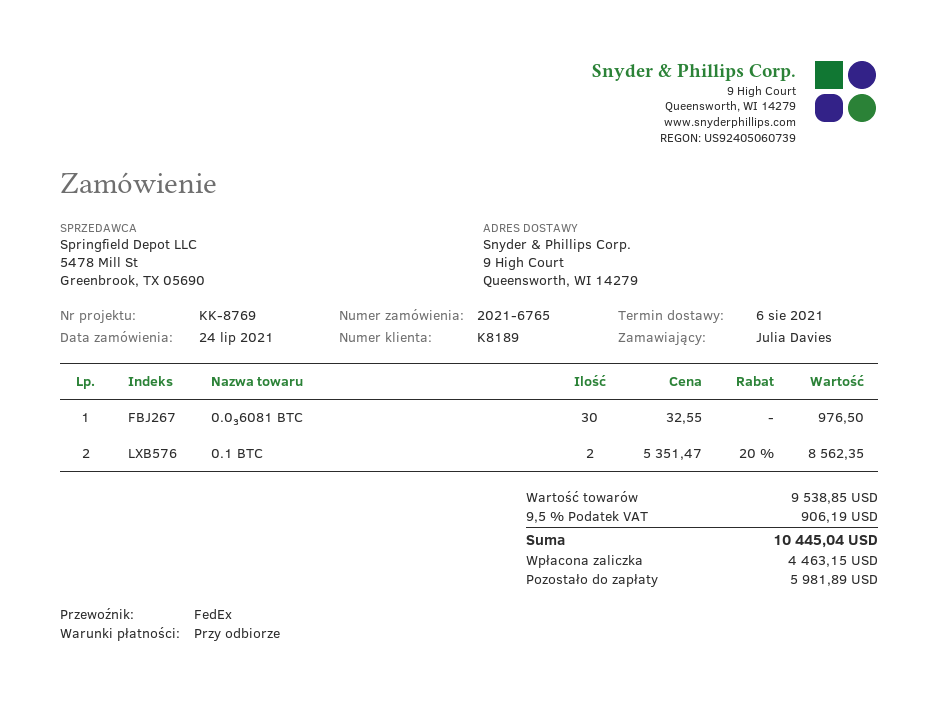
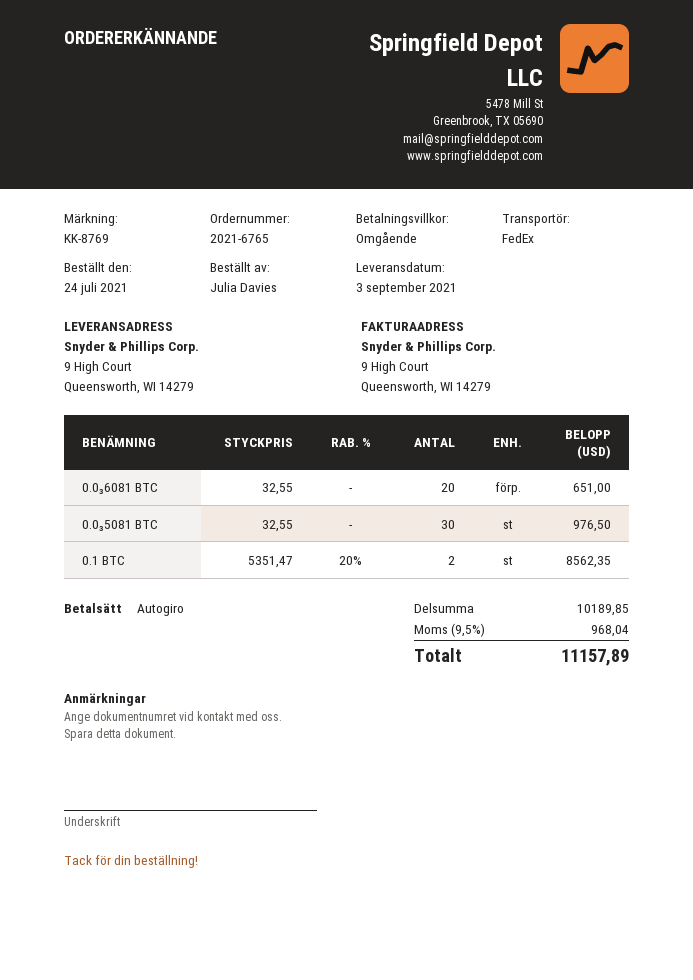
delivery date: 2021-08-06 -> 2021-09-03
0.0₃6081 BTC: 30 x 32.55 = 976.50 -> 20 x 32.55 = 651.00
0.0₃5081 BTC: none -> 30 x 32.55 = 976.50
subtotal: 9538.85 -> 10189.85
tax: 9.5% = 906.19 -> 9.5% = 968.04
total: 10445.04 -> 11157.89

